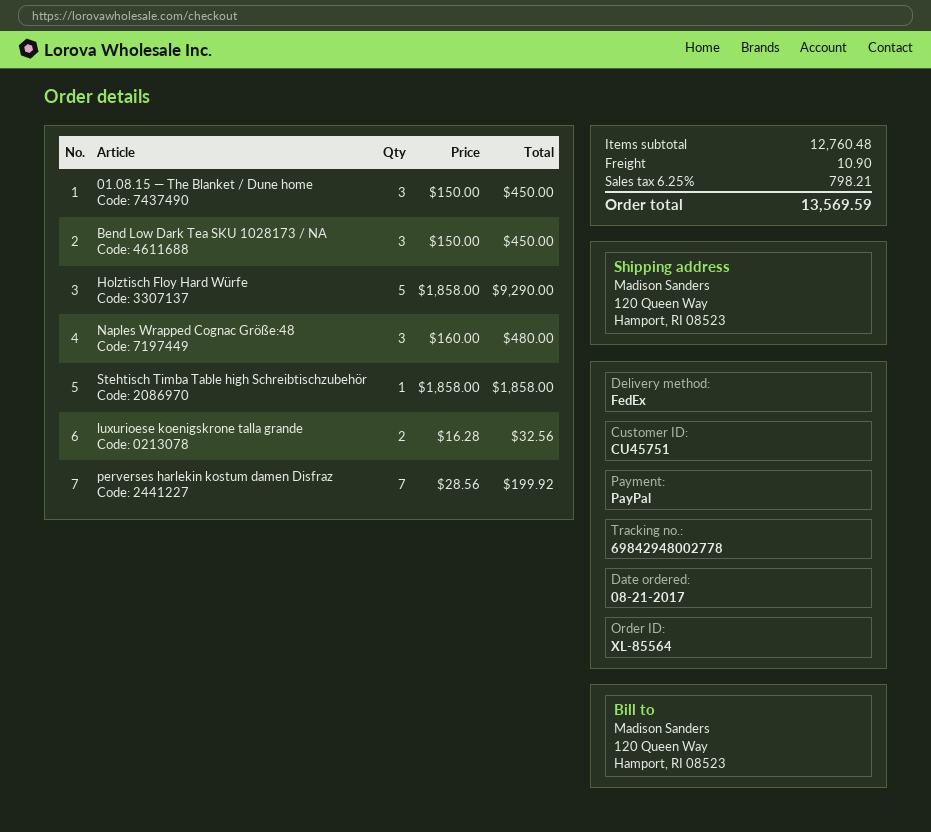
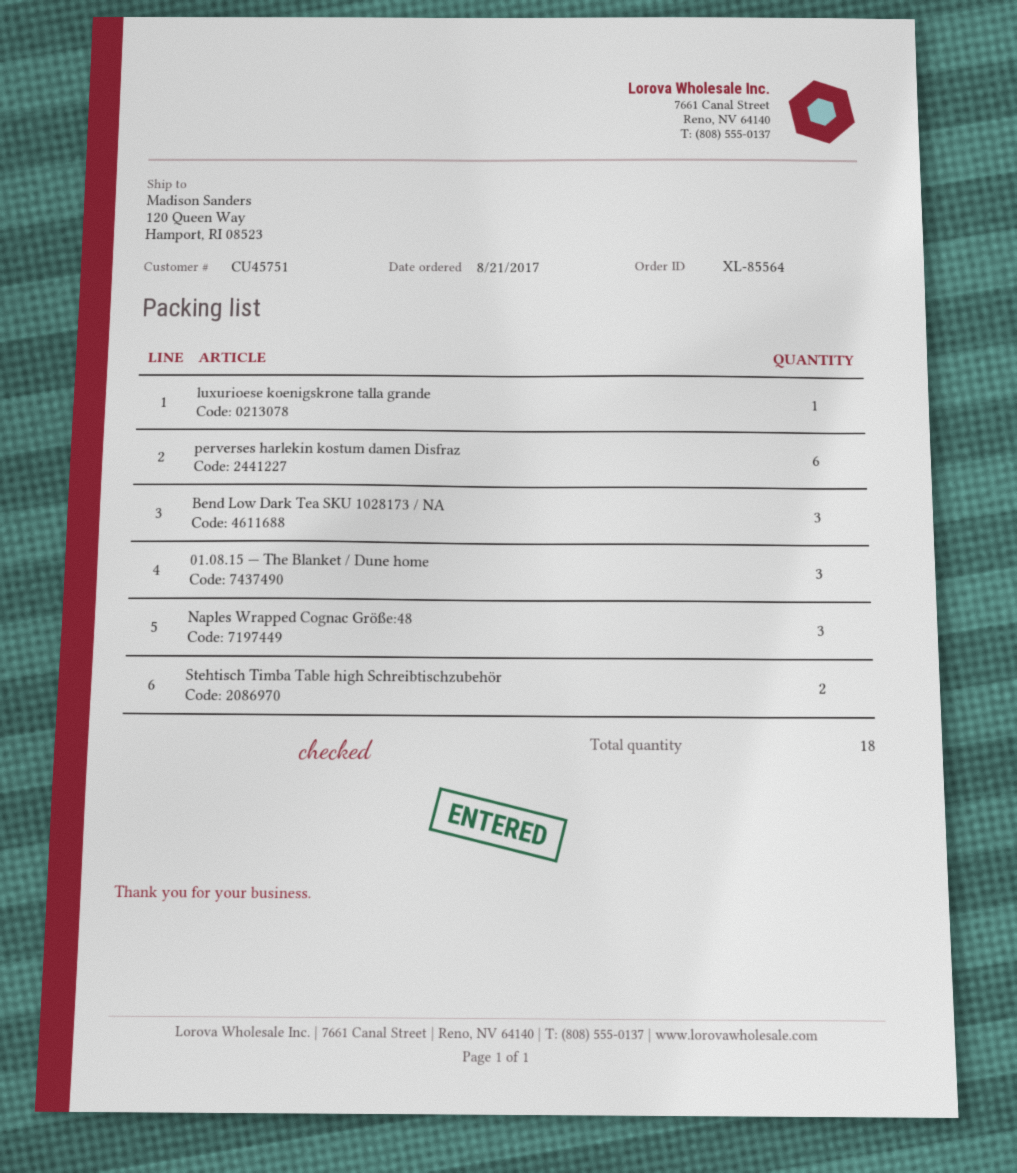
Holztisch Floy Hard Würfe: 5 -> none
Stehtisch Timba Table high Schreibtischzubehör: 1 -> 2
luxurioese koenigskrone talla grande: 2 -> 1
perverses harlekin kostum damen Disfraz: 7 -> 6

